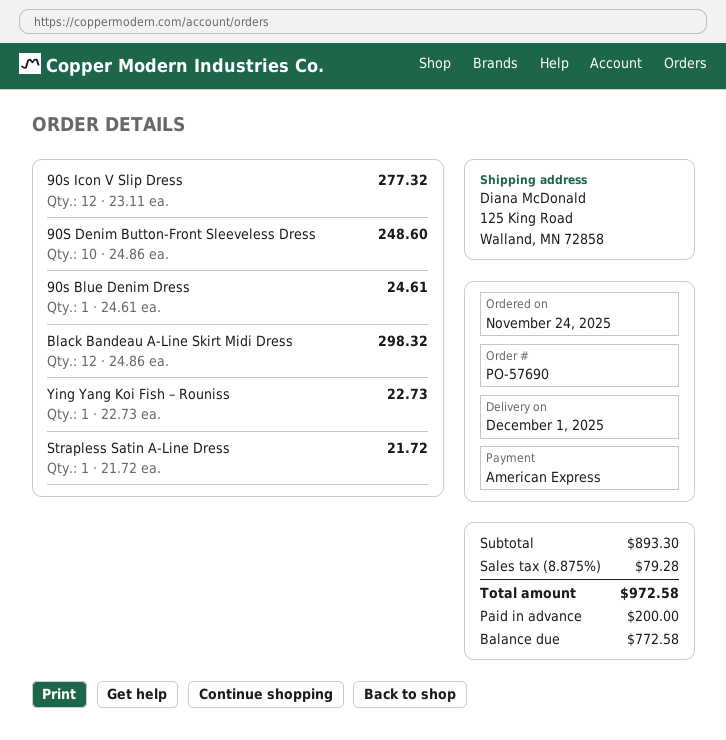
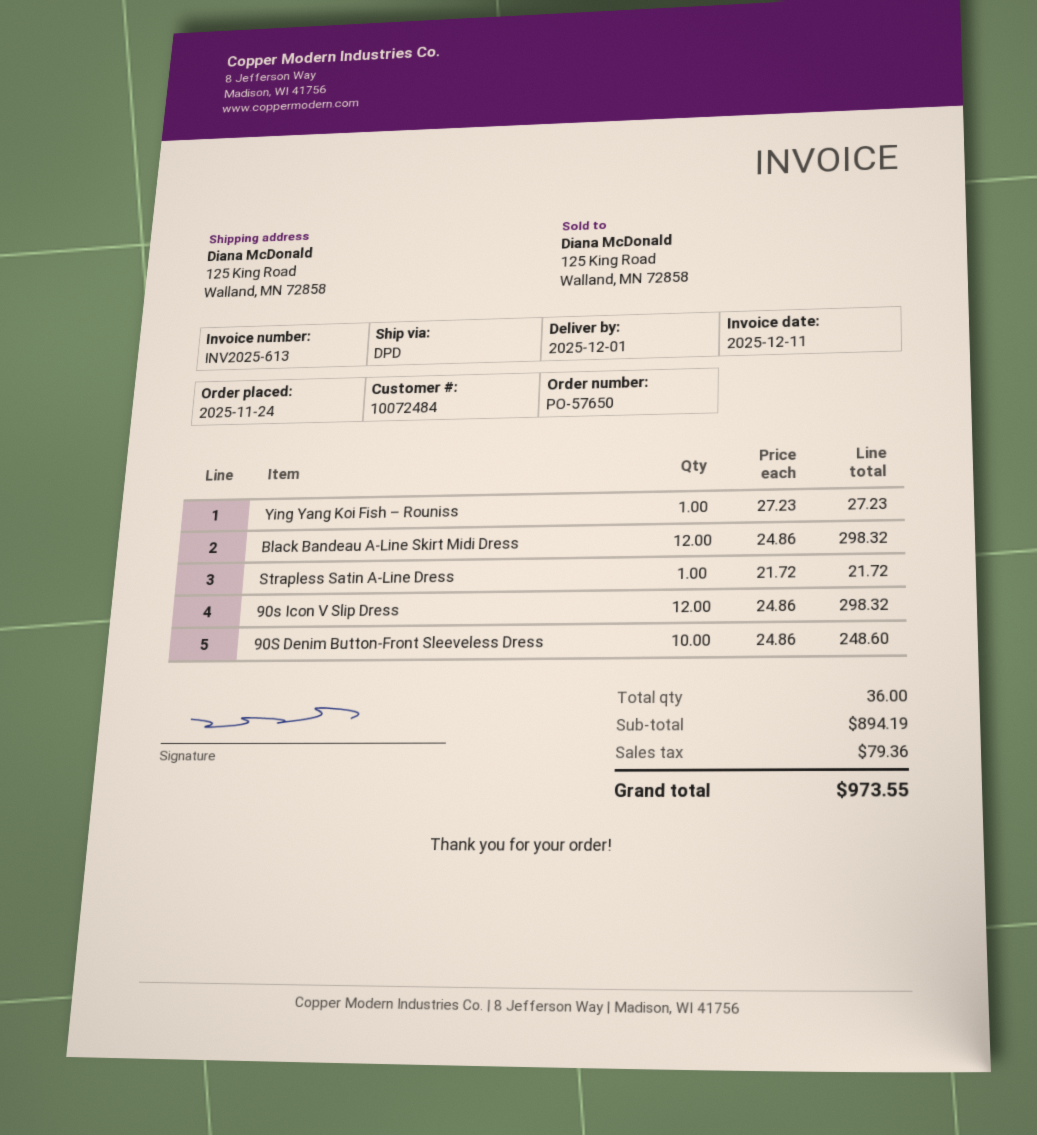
order number: PO-57690 -> PO-57650
90s Icon V Slip Dress: 12 x 23.11 = 277.32 -> 12 x 24.86 = 298.32
90s Blue Denim Dress: 1 x 24.61 = 24.61 -> none
Ying Yang Koi Fish – Rouniss: 1 x 22.73 = 22.73 -> 1 x 27.23 = 27.23
subtotal: 893.30 -> 894.19
tax: 79.28 -> 79.36
total: 972.58 -> 973.55

